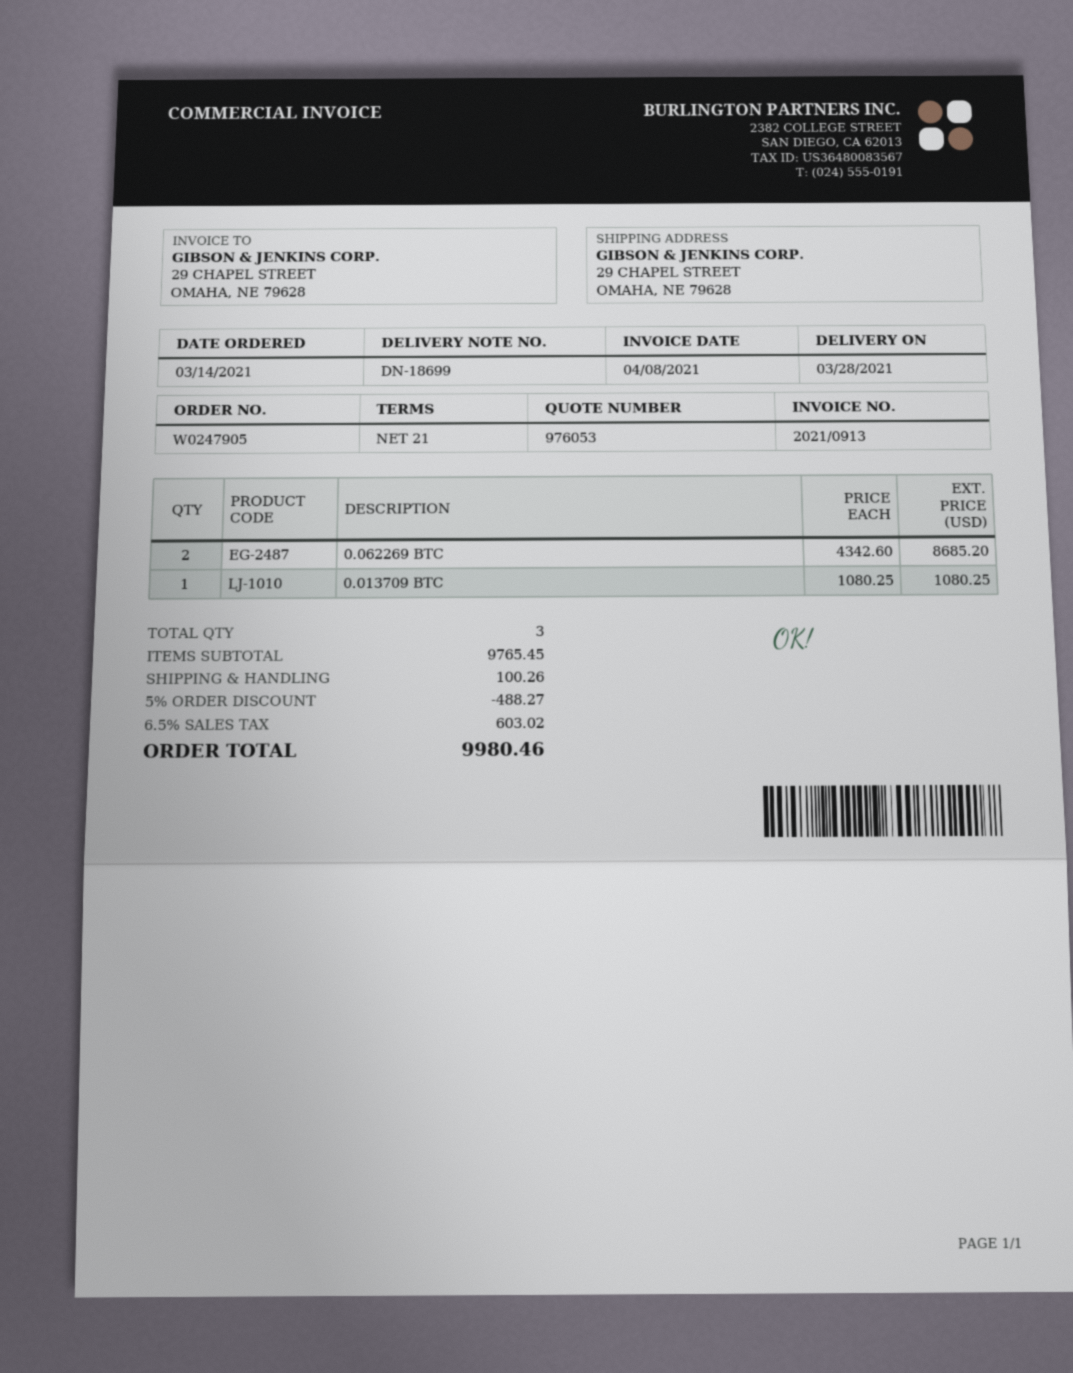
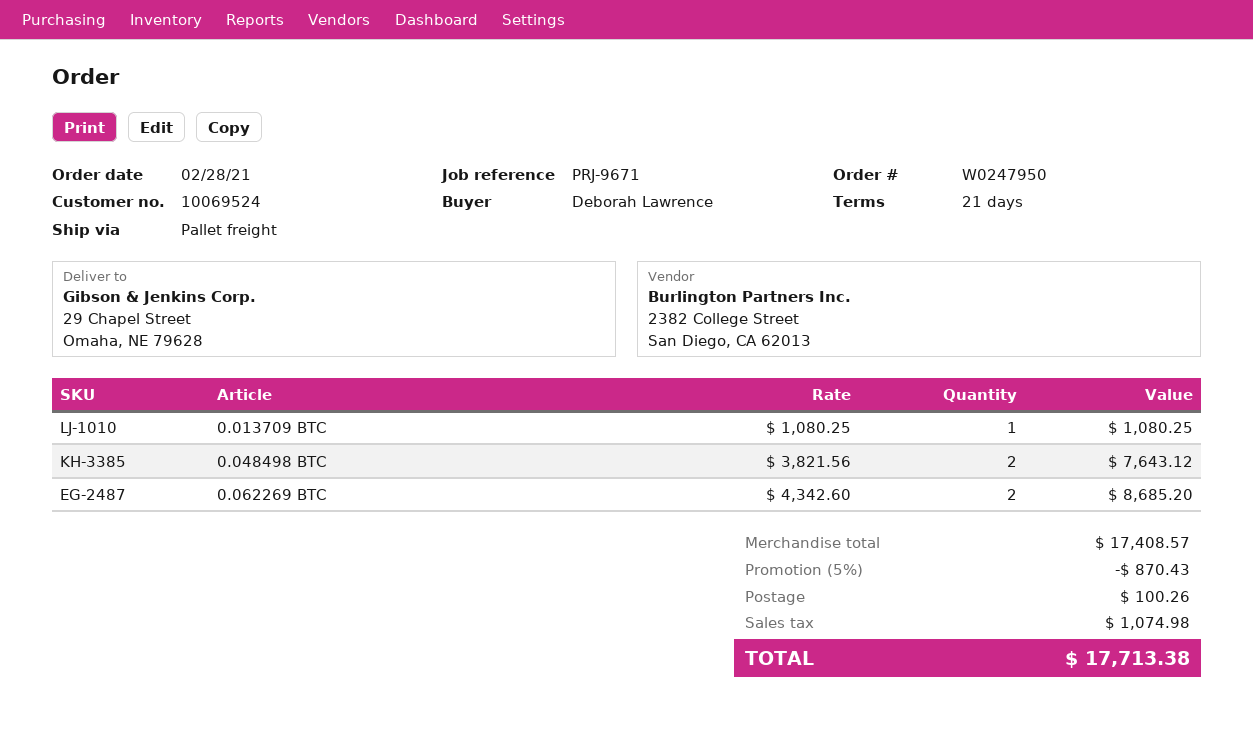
order number: W0247905 -> W0247950
order date: 2021-03-14 -> 2021-02-28
0.048498 BTC: none -> 2 x 3821.56 = 7643.12
subtotal: 9765.45 -> 17408.57
discount: 5% = 488.27 -> 5% = 870.43
tax: 603.02 -> 1074.98
total: 9980.46 -> 17713.38

